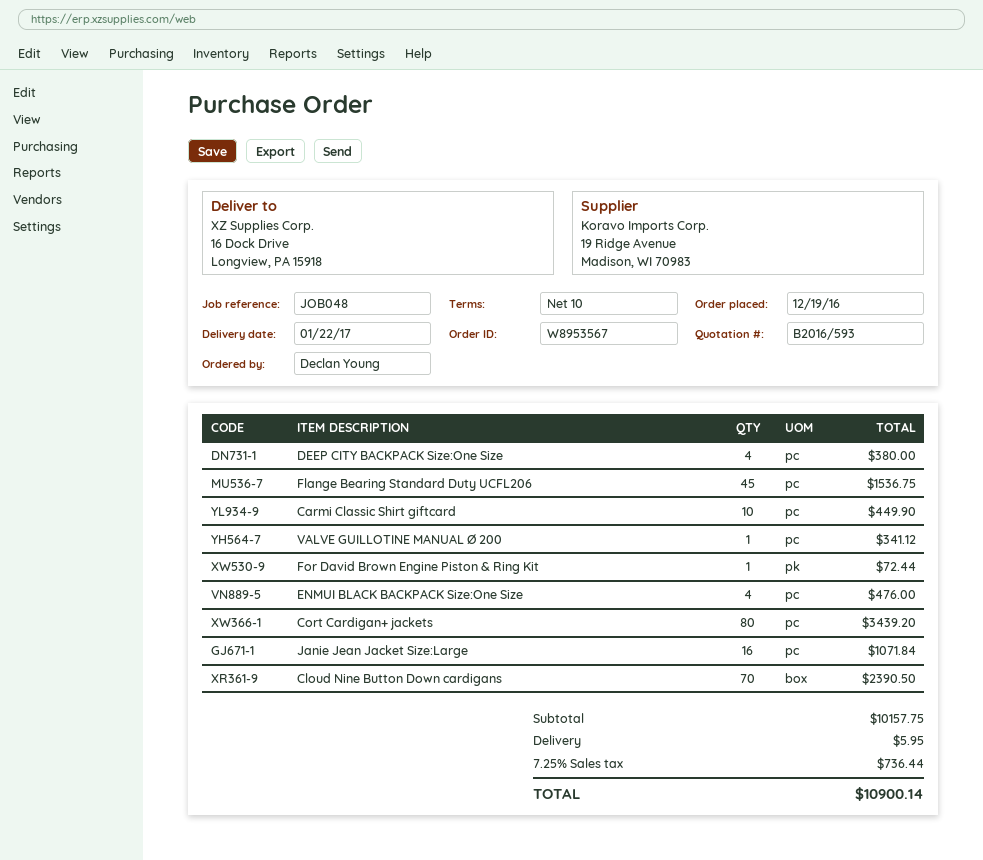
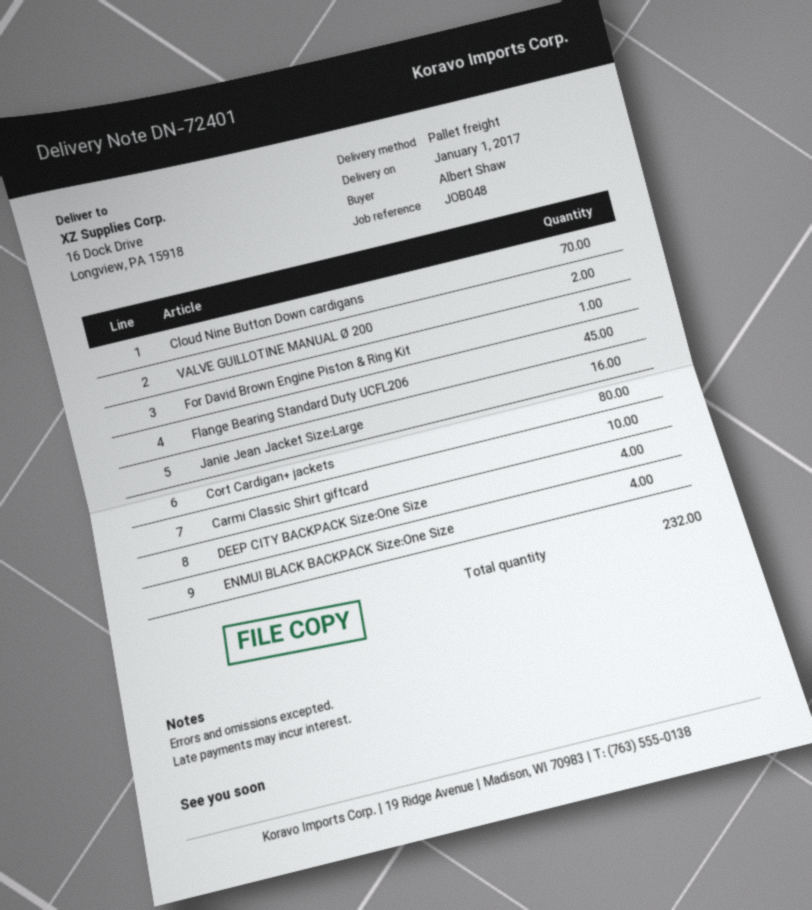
delivery date: 2017-01-22 -> 2017-01-01
ordered by: Declan Young -> Albert Shaw
VALVE GUILLOTINE MANUAL Ø 200: 1 -> 2

